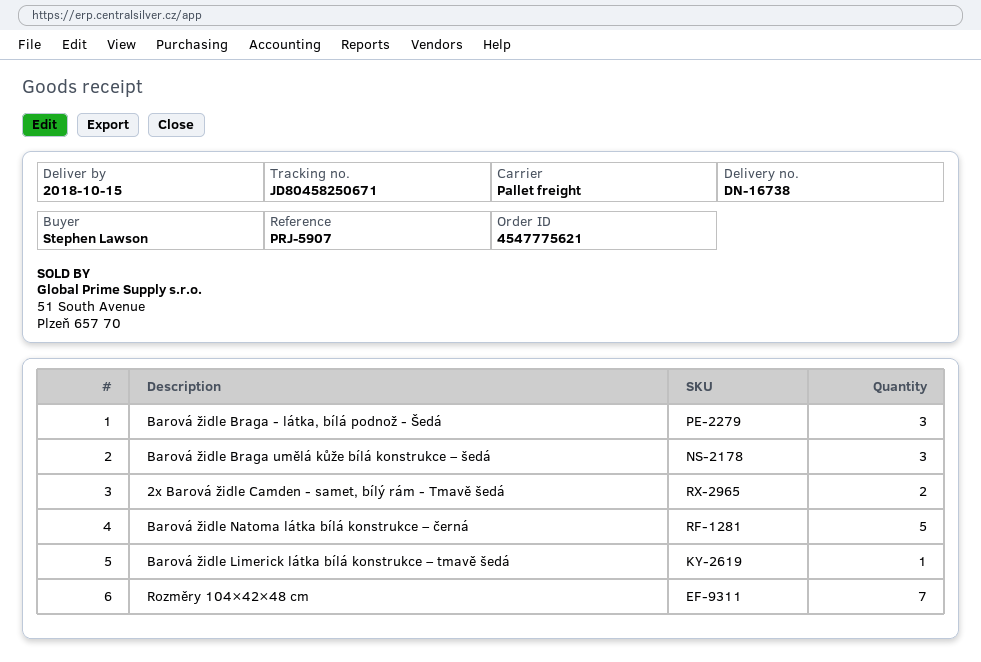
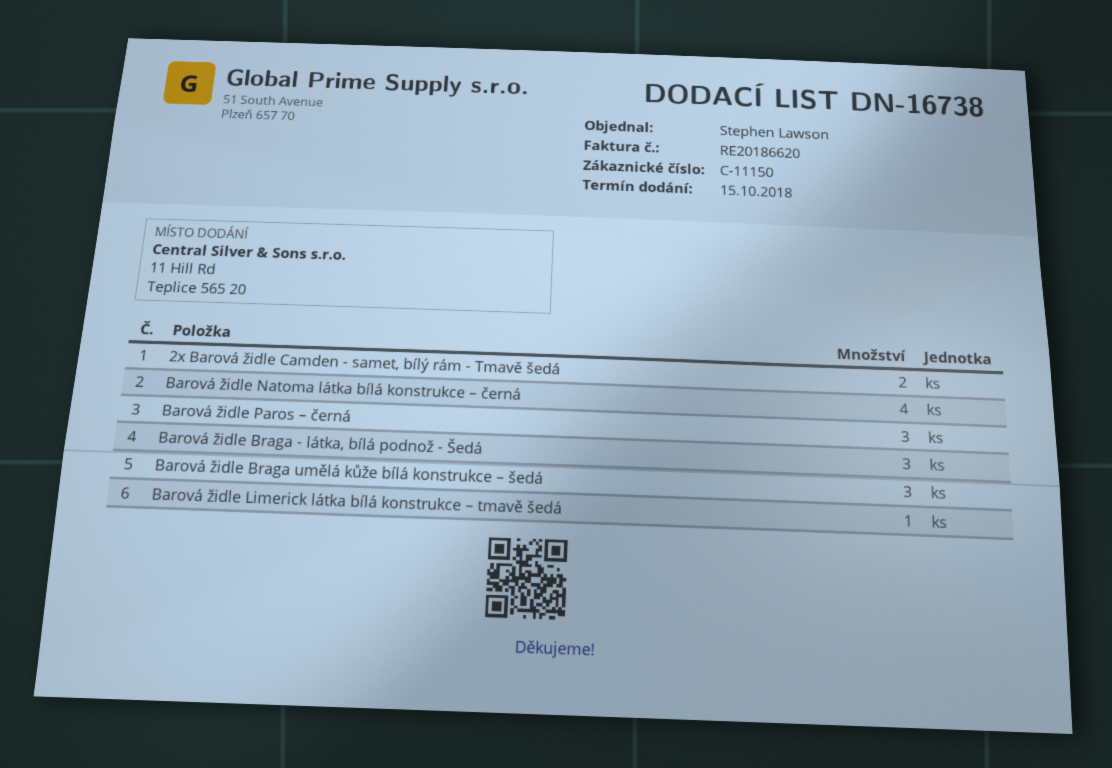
Barová židle Natoma látka bílá konstrukce – černá: 5 -> 4
Rozměry 104×42×48 cm: 7 -> none
Barová židle Paros – černá: none -> 3

